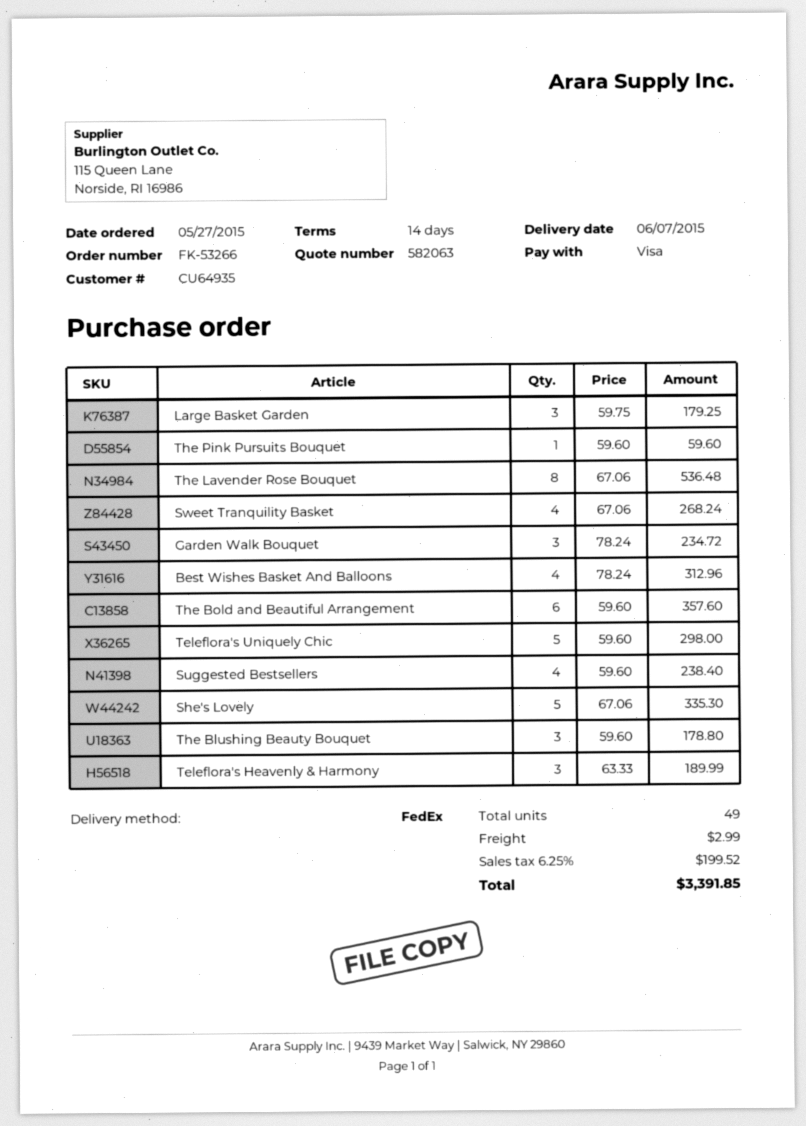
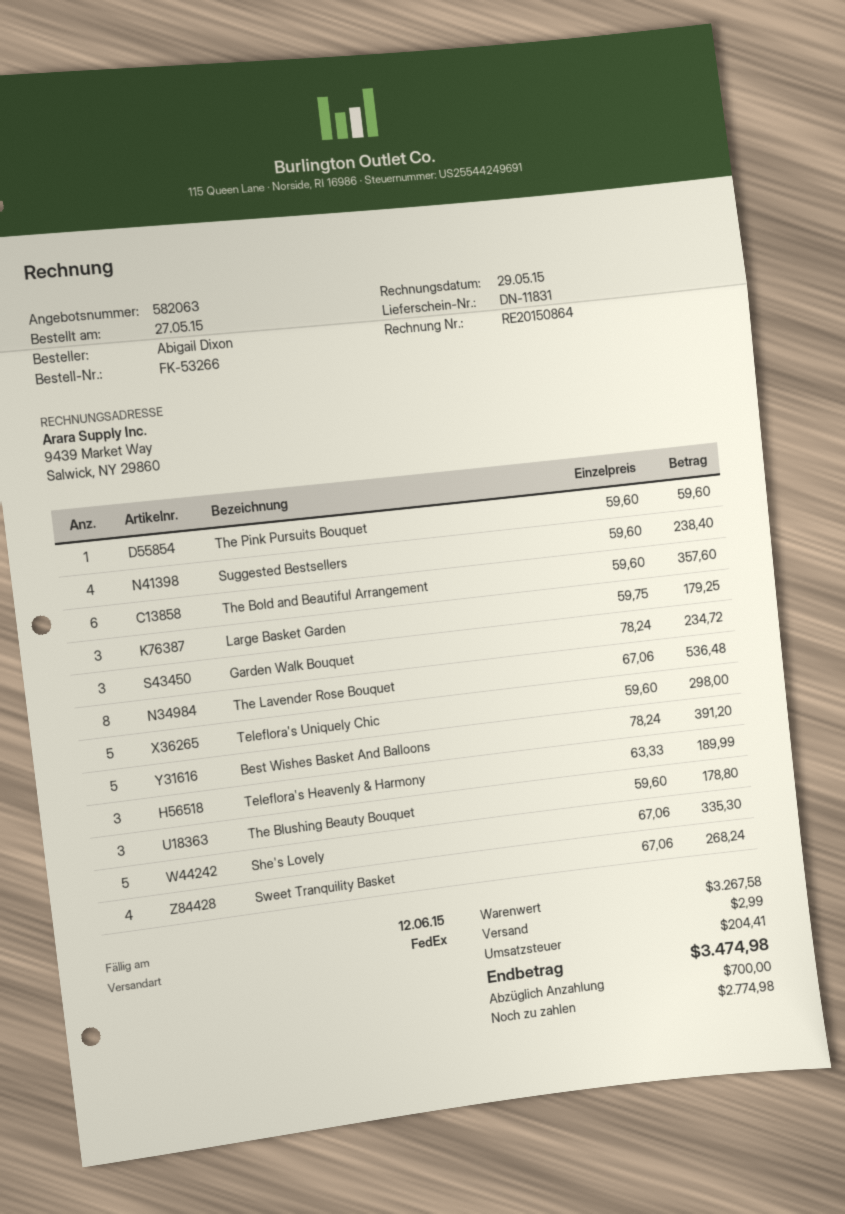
Best Wishes Basket And Balloons: 4 x 78.24 = 312.96 -> 5 x 78.24 = 391.20
tax: 199.52 -> 204.41
total: 3391.85 -> 3474.98

